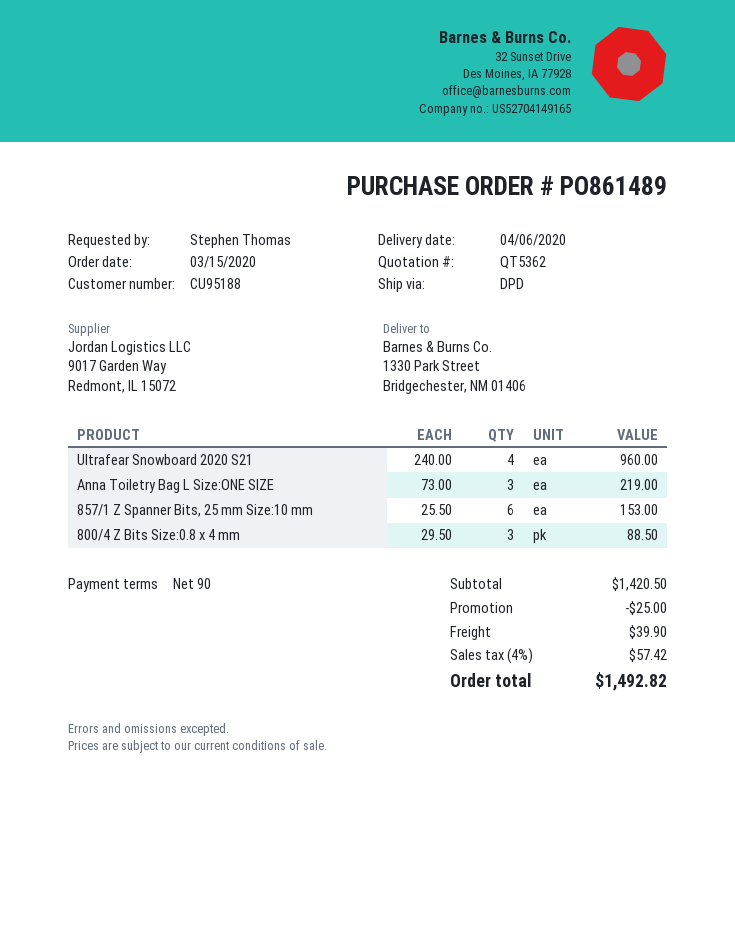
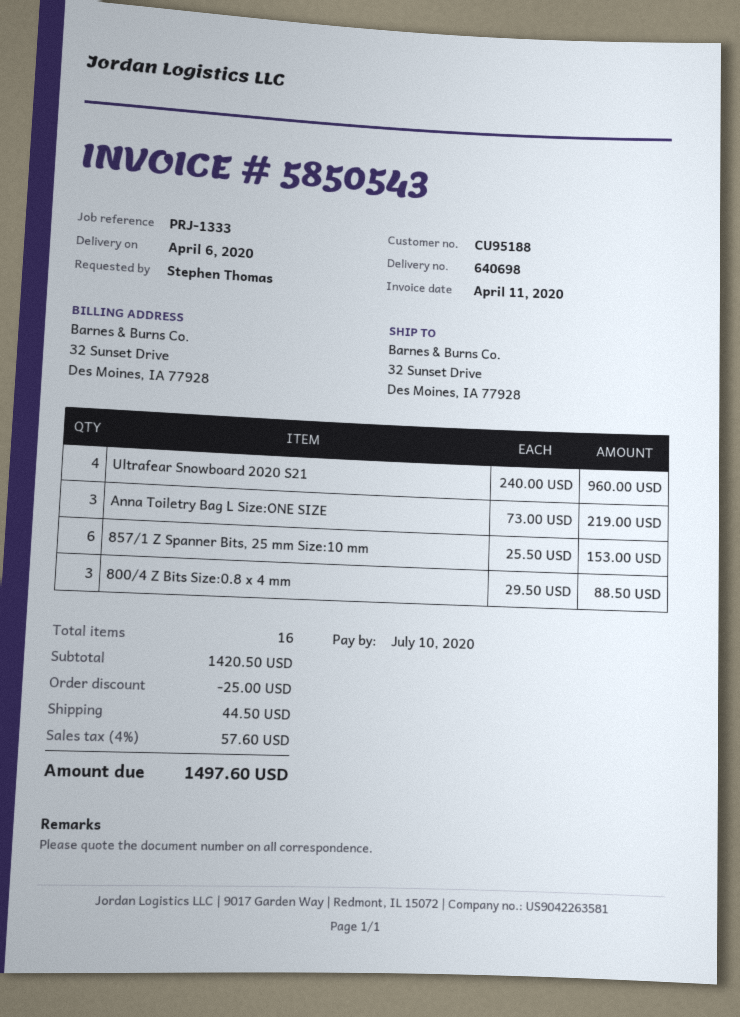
ship to: 1330 Park Street, Bridgechester, NM 01406 -> 32 Sunset Drive, Des Moines, IA 77928
shipping: 39.90 -> 44.50
tax: 4% = 57.42 -> 4% = 57.60
total: 1492.82 -> 1497.60

